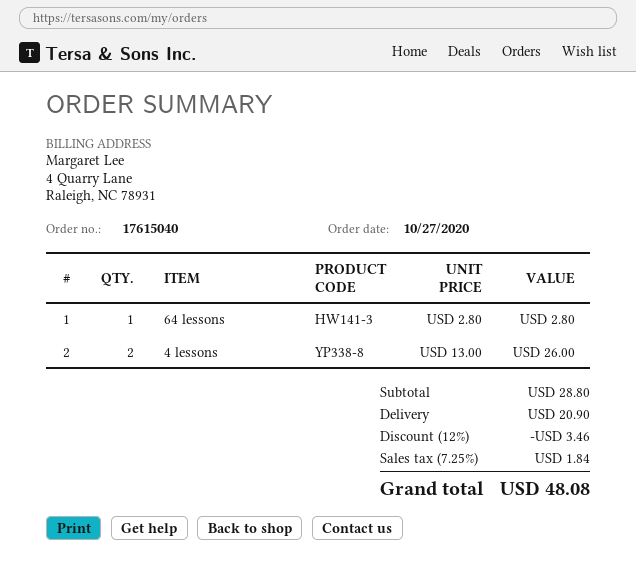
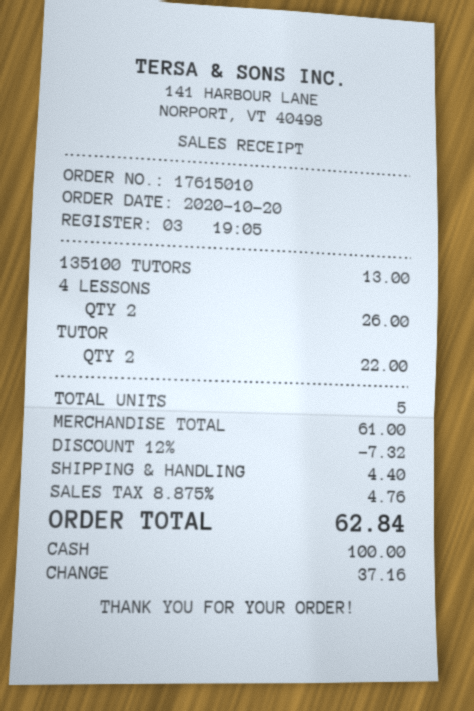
order number: 17615040 -> 17615010
order date: 2020-10-27 -> 2020-10-20
64 lessons: 1 for 2.80 -> none
135100 TUTORS: none -> 1 for 13.00
TUTOR: none -> 2 for 22.00
subtotal: 28.80 -> 61.00
discount: 12% = 3.46 -> 12% = 7.32
shipping: 20.90 -> 4.40
tax: 7.25% = 1.84 -> 8.875% = 4.76
total: 48.08 -> 62.84

